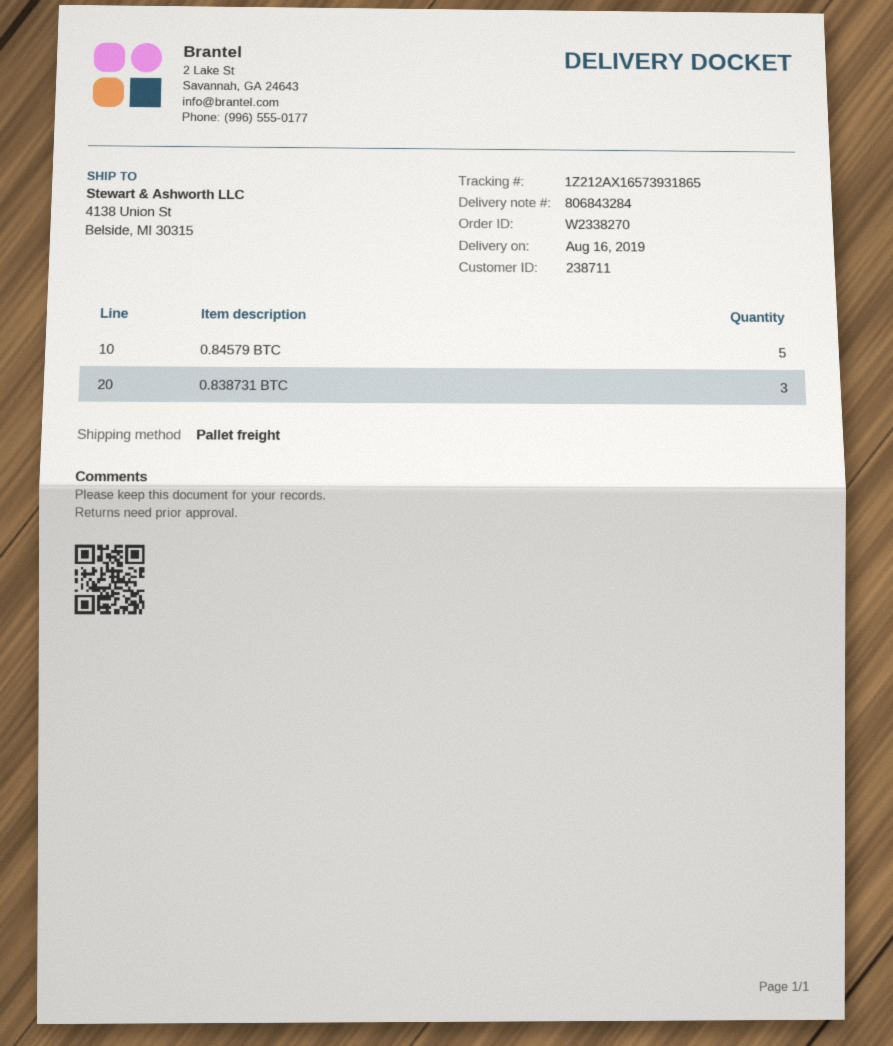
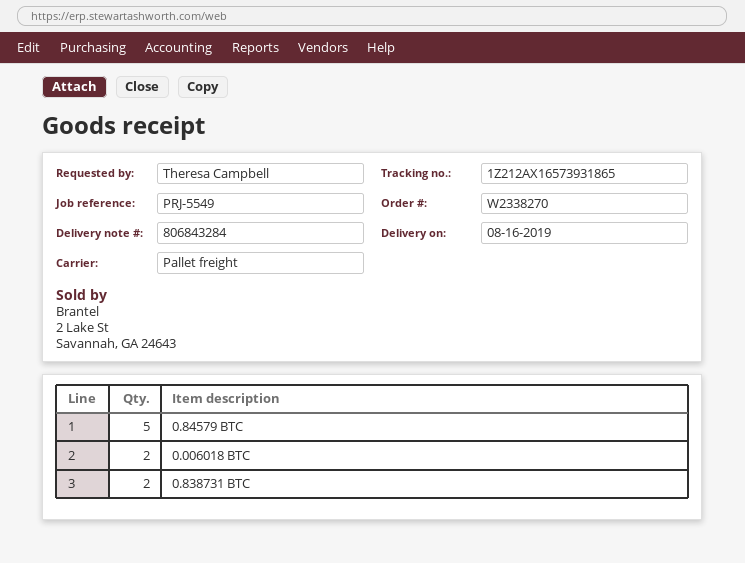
0.838731 BTC: 3 -> 2
0.006018 BTC: none -> 2

